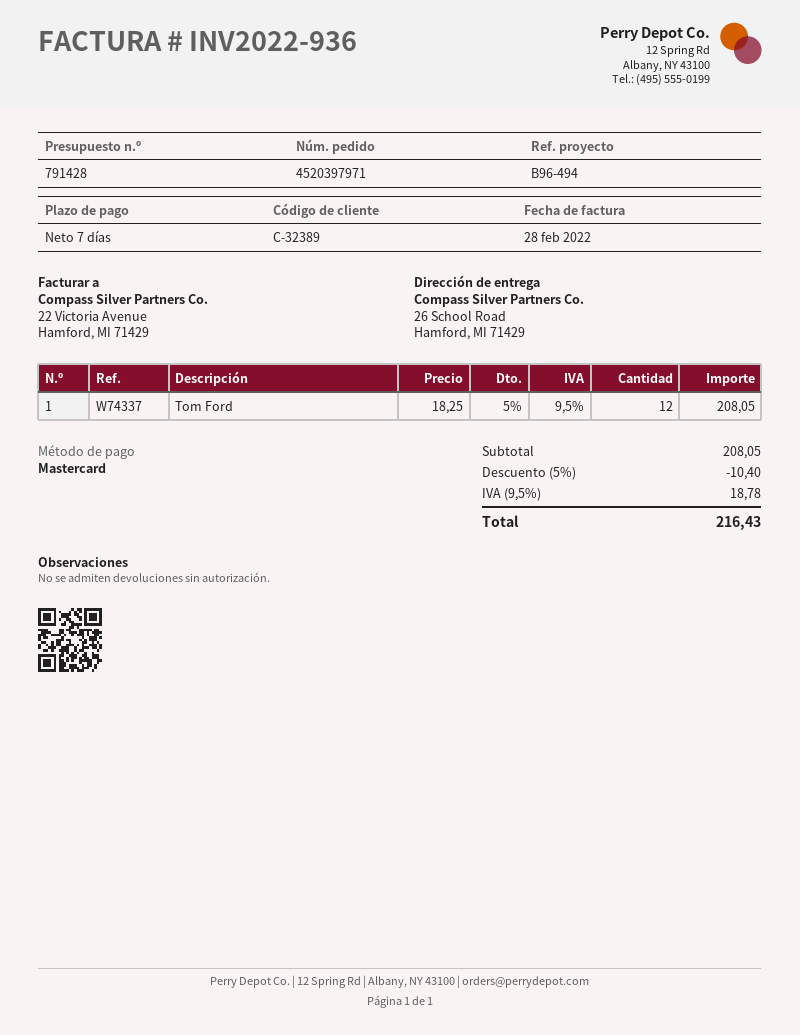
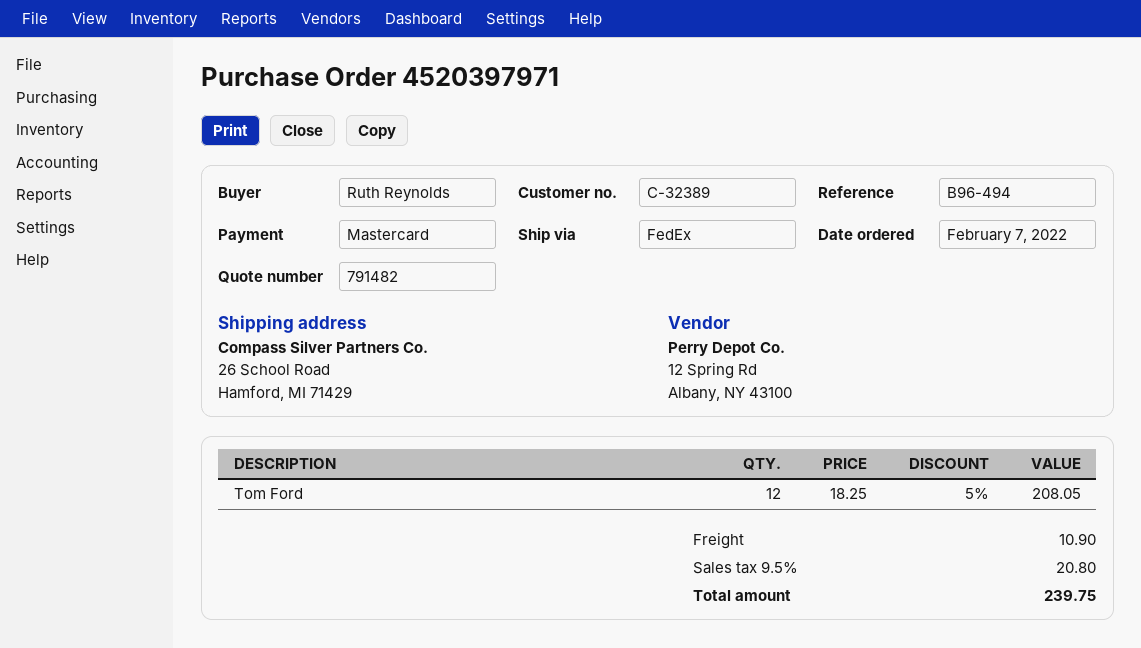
quote number: 791428 -> 791482
discount: 5% = 10.40 -> none
shipping: none -> 10.90
tax: 9.5% = 18.78 -> 9.5% = 20.80
total: 216.43 -> 239.75

